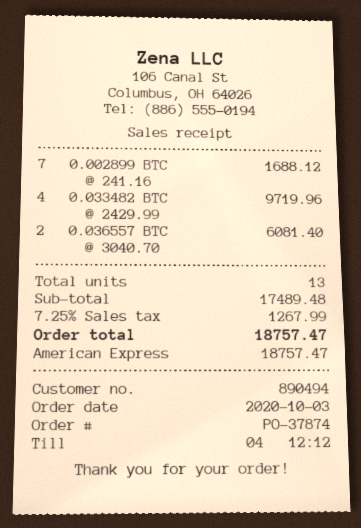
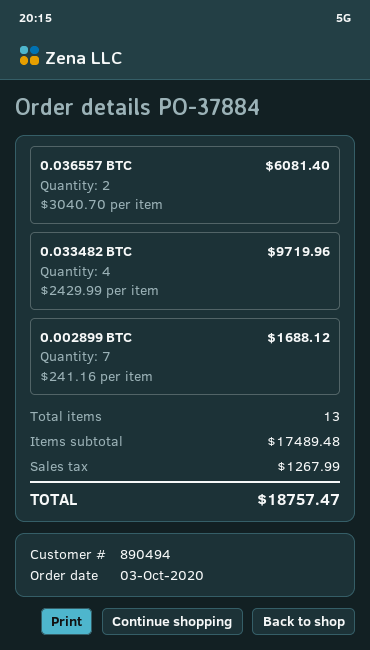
order number: PO-37874 -> PO-37884

